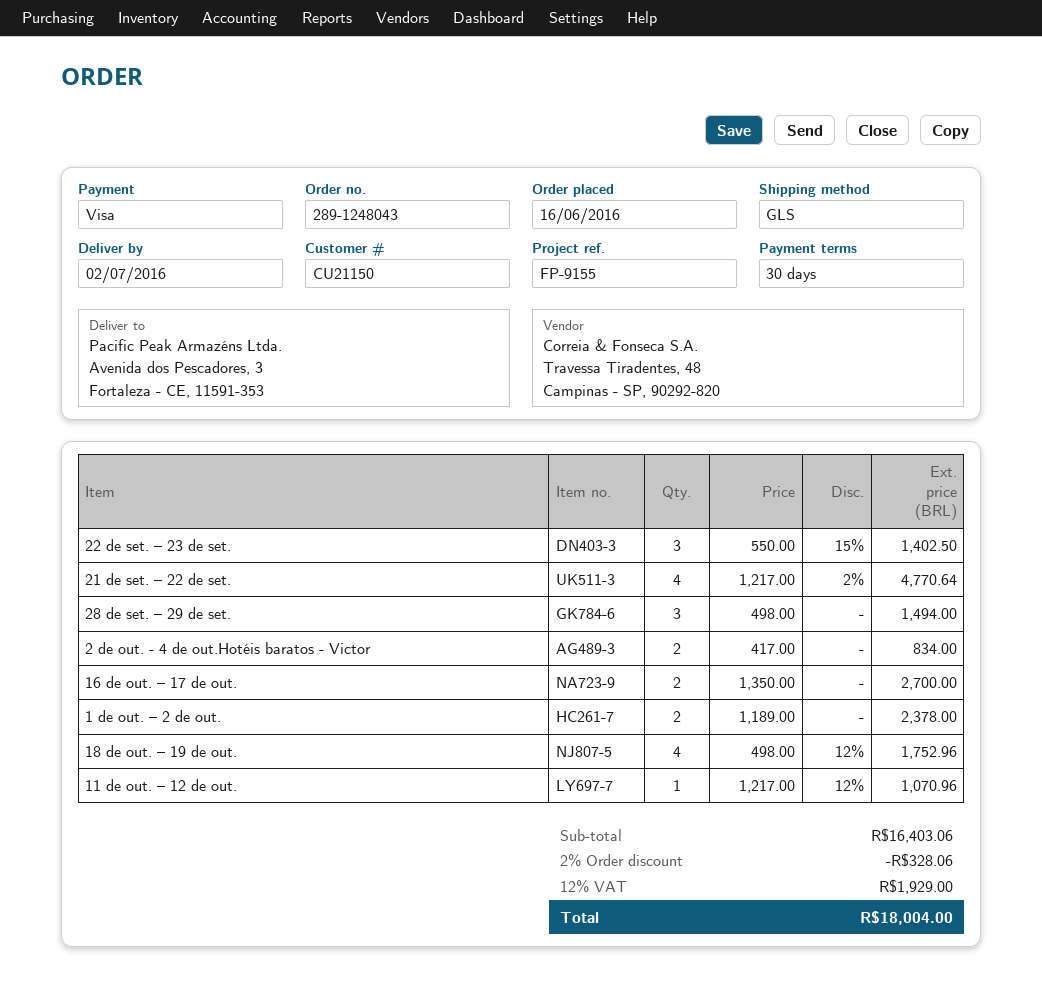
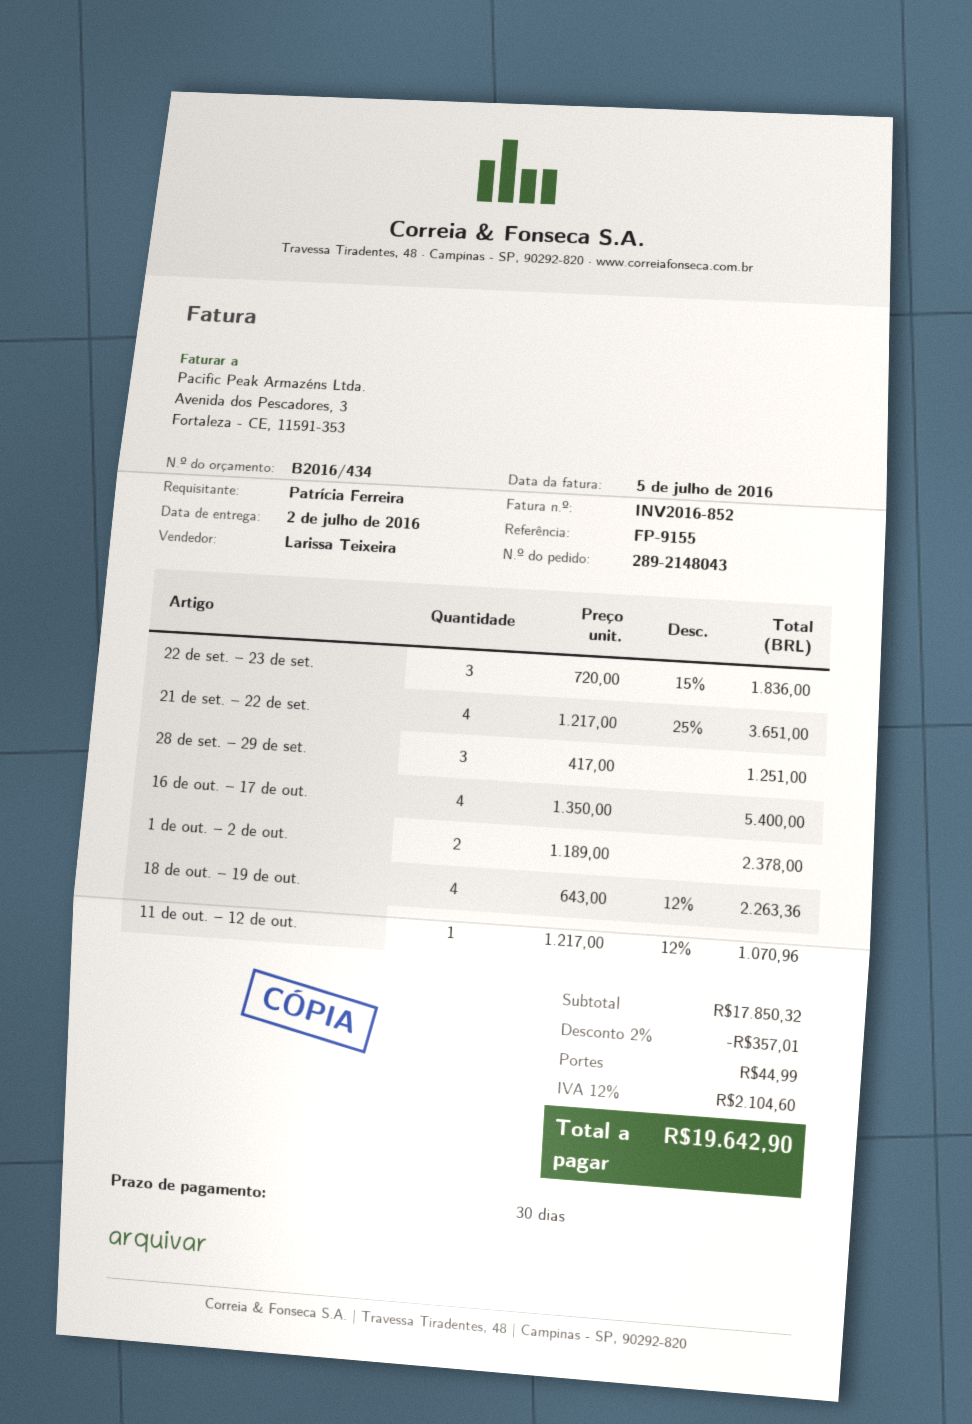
order number: 289-1248043 -> 289-2148043
22 de set. – 23 de set.: 3 x 550.00 - 15% = 1402.50 -> 3 x 720.00 - 15% = 1836.00
21 de set. – 22 de set.: 4 x 1217.00 - 2% = 4770.64 -> 4 x 1217.00 - 25% = 3651.00
28 de set. – 29 de set.: 3 x 498.00 = 1494.00 -> 3 x 417.00 = 1251.00
2 de out. - 4 de out.Hotéis baratos - Victor: 2 x 417.00 = 834.00 -> none
16 de out. – 17 de out.: 2 x 1350.00 = 2700.00 -> 4 x 1350.00 = 5400.00
18 de out. – 19 de out.: 4 x 498.00 - 12% = 1752.96 -> 4 x 643.00 - 12% = 2263.36
subtotal: 16403.06 -> 17850.32
discount: 2% = 328.06 -> 2% = 357.01
shipping: none -> 44.99
tax: 12% = 1929.00 -> 12% = 2104.60
total: 18004.00 -> 19642.90

